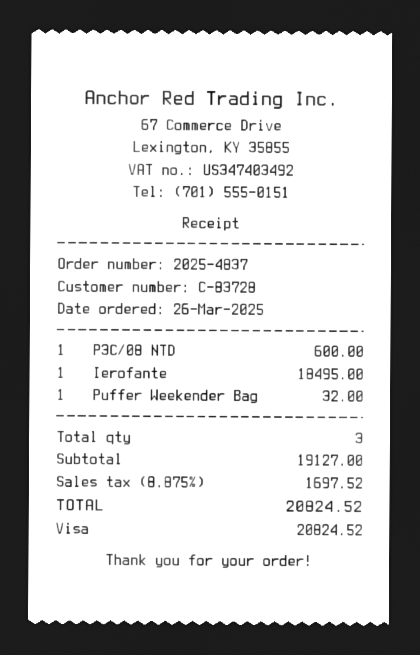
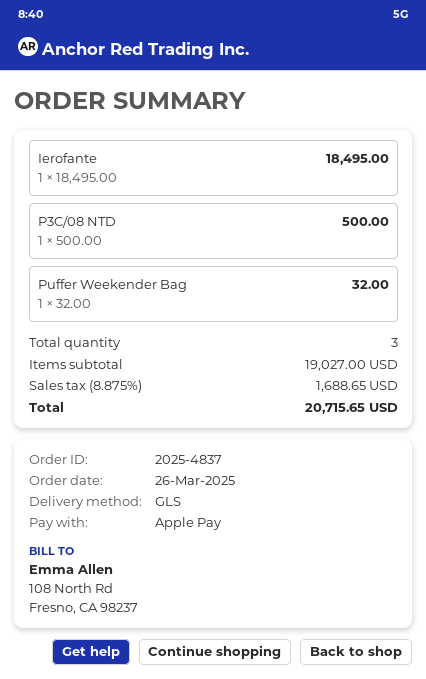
payment method: Visa -> Apple Pay
P3C/08 NTD: 1 x 600.00 = 600.00 -> 1 x 500.00 = 500.00
subtotal: 19127.00 -> 19027.00
tax: 8.875% = 1697.52 -> 8.875% = 1688.65
total: 20824.52 -> 20715.65

